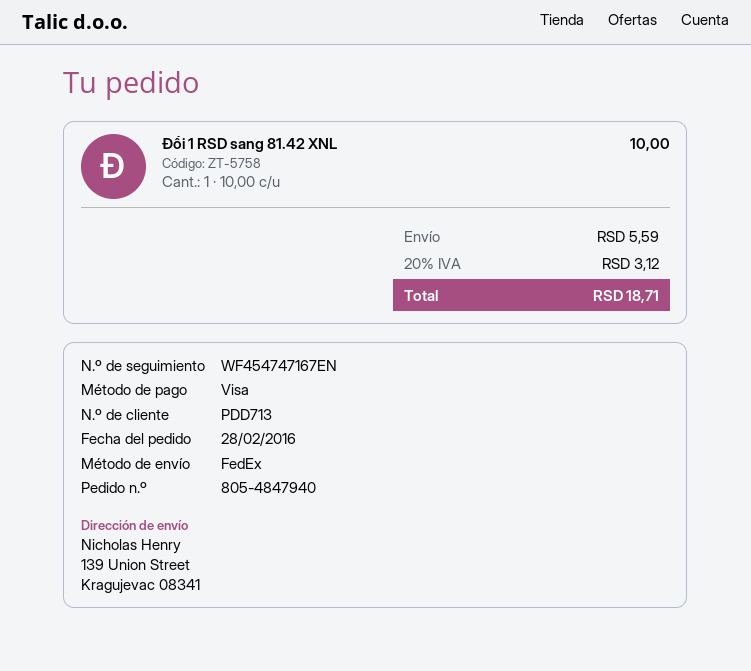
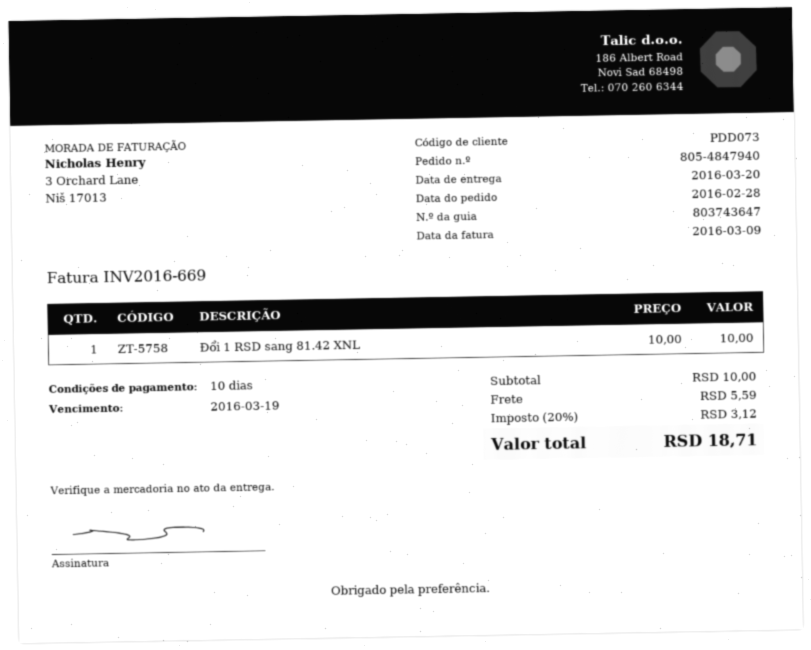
customer number: PDD713 -> PDD073

